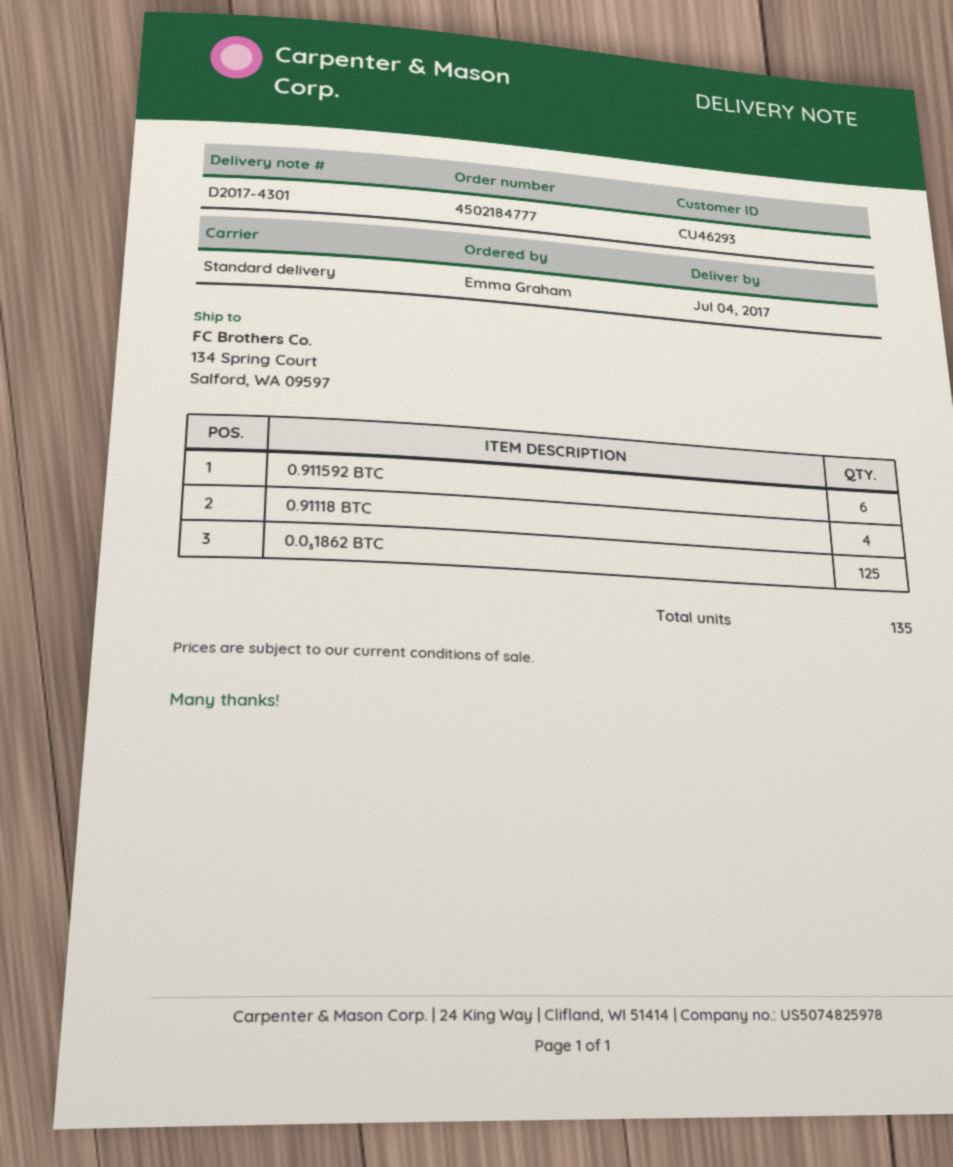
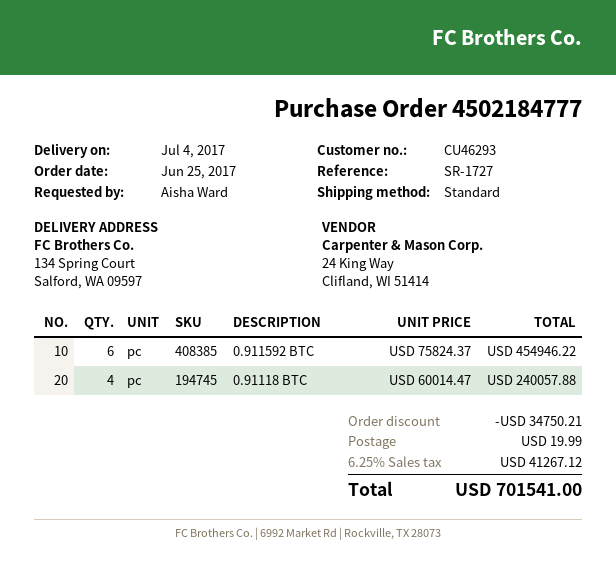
ordered by: Emma Graham -> Aisha Ward
0.0₃1862 BTC: 125 -> none

